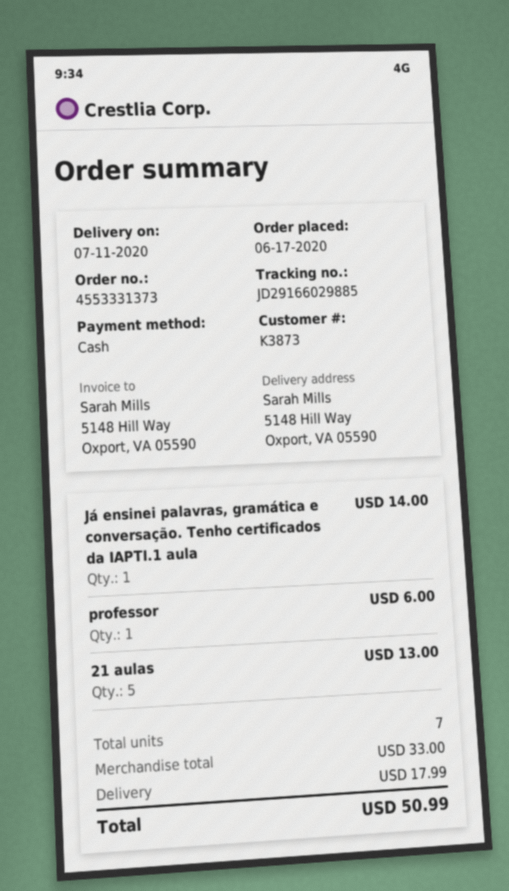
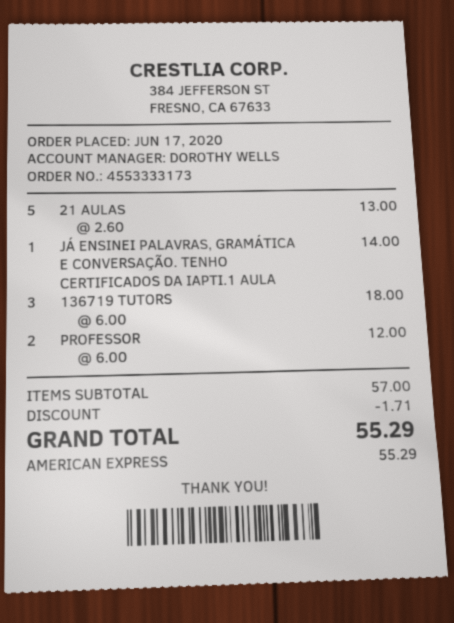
order number: 4553331373 -> 4553333173
payment method: cash -> American Express
professor: 1 for 6.00 -> 2 for 12.00
136719 TUTORS: none -> 3 for 18.00
subtotal: 33.00 -> 57.00
discount: none -> 1.71
shipping: 17.99 -> none
total: 50.99 -> 55.29

